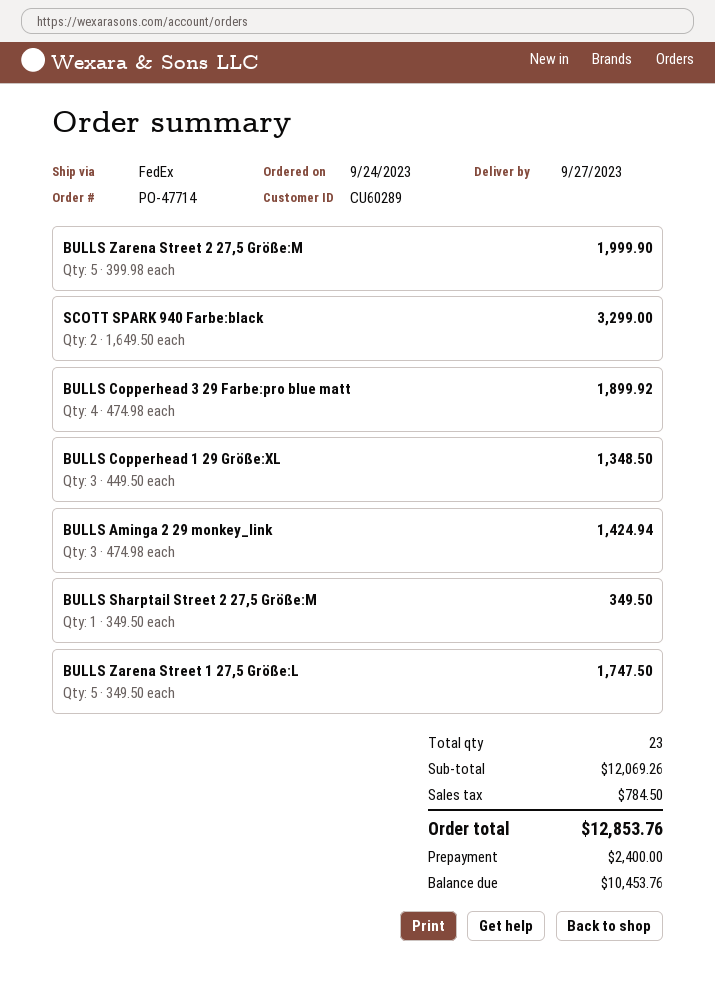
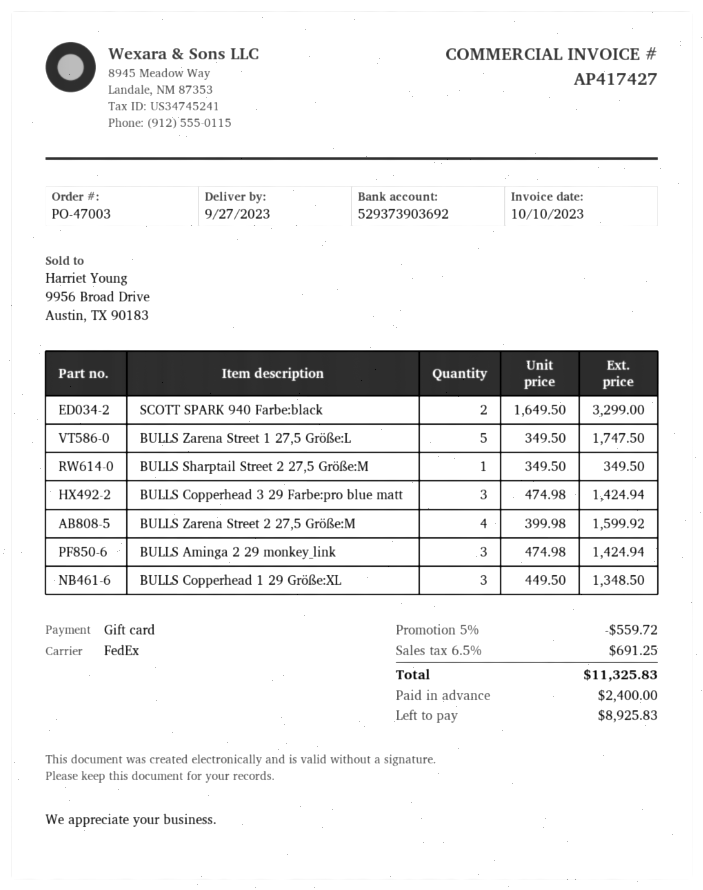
order number: PO-47714 -> PO-47003
BULLS Zarena Street 2 27,5 Größe:M: 5 x 399.98 = 1999.90 -> 4 x 399.98 = 1599.92
BULLS Copperhead 3 29 Farbe:pro blue matt: 4 x 474.98 = 1899.92 -> 3 x 474.98 = 1424.94
discount: none -> 5% = 559.72
tax: 784.50 -> 691.25
total: 12853.76 -> 11325.83
balance: 10453.76 -> 8925.83

